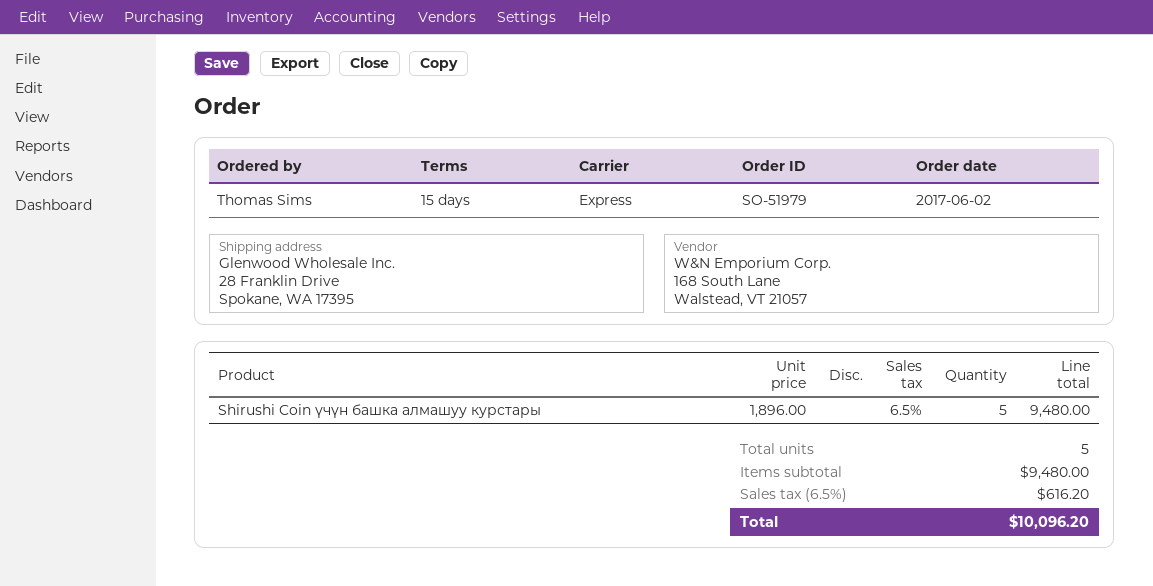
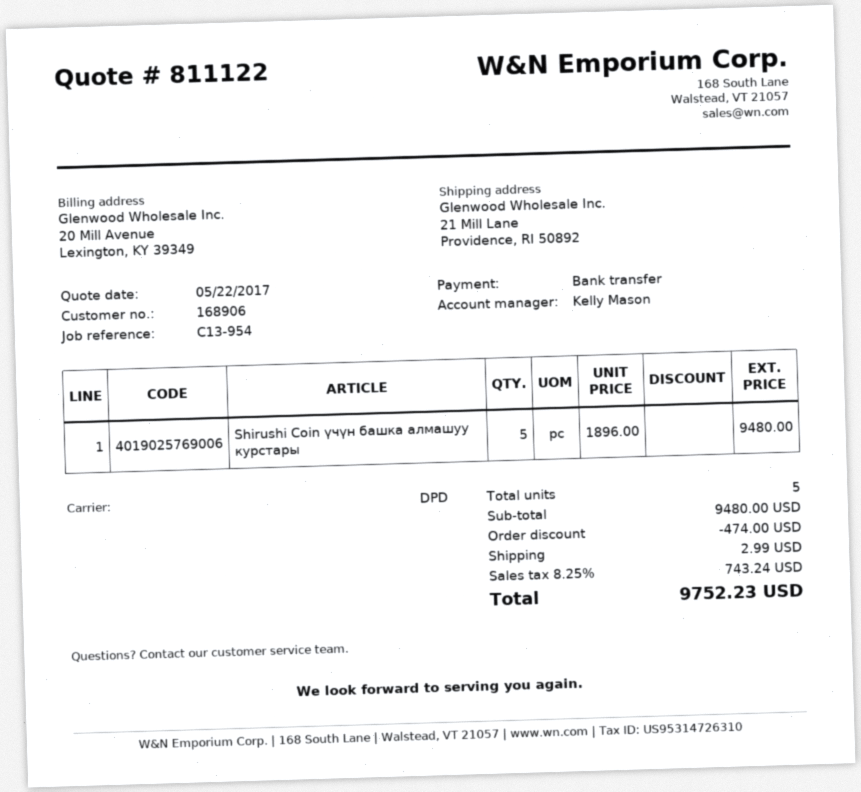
shipping method: express -> DPD
ship to: 28 Franklin Drive, Spokane, WA 17395 -> 21 Mill Lane, Providence, RI 50892
discount: none -> 474.00
shipping: none -> 2.99
tax: 6.5% = 616.20 -> 8.25% = 743.24
total: 10096.20 -> 9752.23

